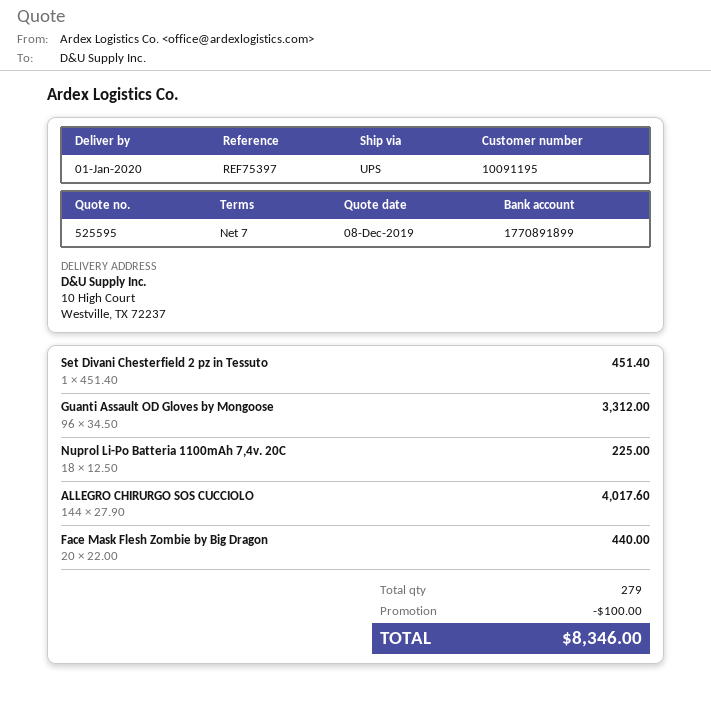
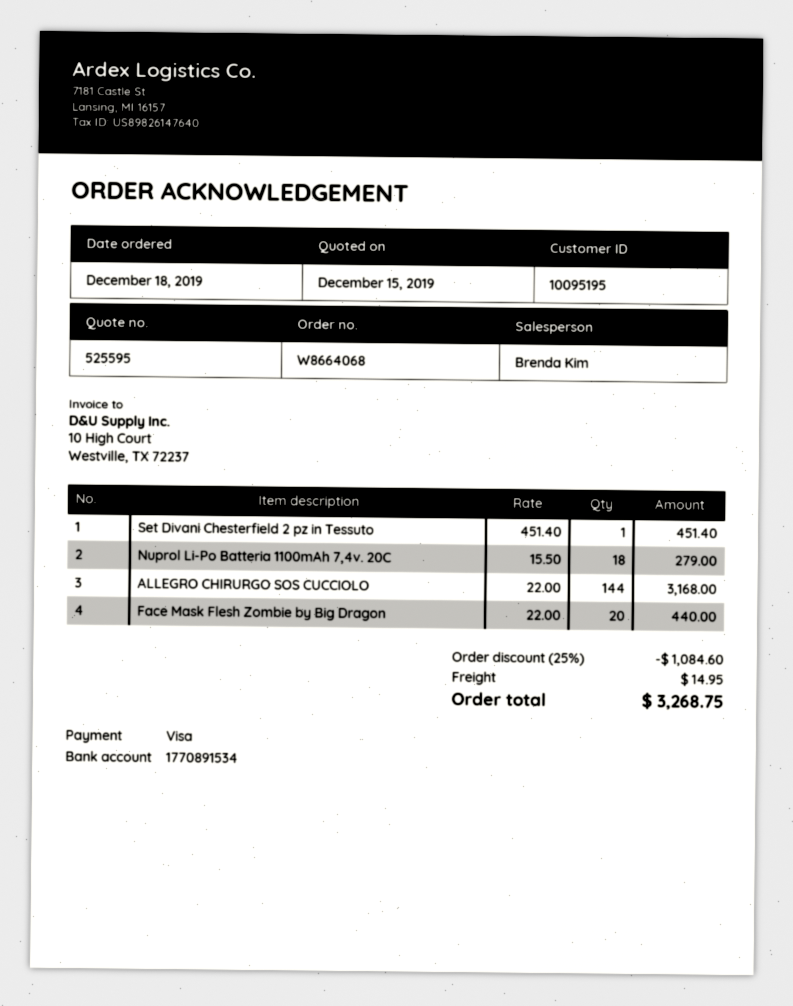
quote date: 2019-12-08 -> 2019-12-15
customer number: 10091195 -> 10095195
bank account: 1770891899 -> 1770891534
Guanti Assault OD Gloves by Mongoose: 96 x 34.50 = 3312.00 -> none
Nuprol Li-Po Batteria 1100mAh 7,4v. 20C: 18 x 12.50 = 225.00 -> 18 x 15.50 = 279.00
ALLEGRO CHIRURGO SOS CUCCIOLO: 144 x 27.90 = 4017.60 -> 144 x 22.00 = 3168.00
discount: 100.00 -> 1084.60
shipping: none -> 14.95
total: 8346.00 -> 3268.75

